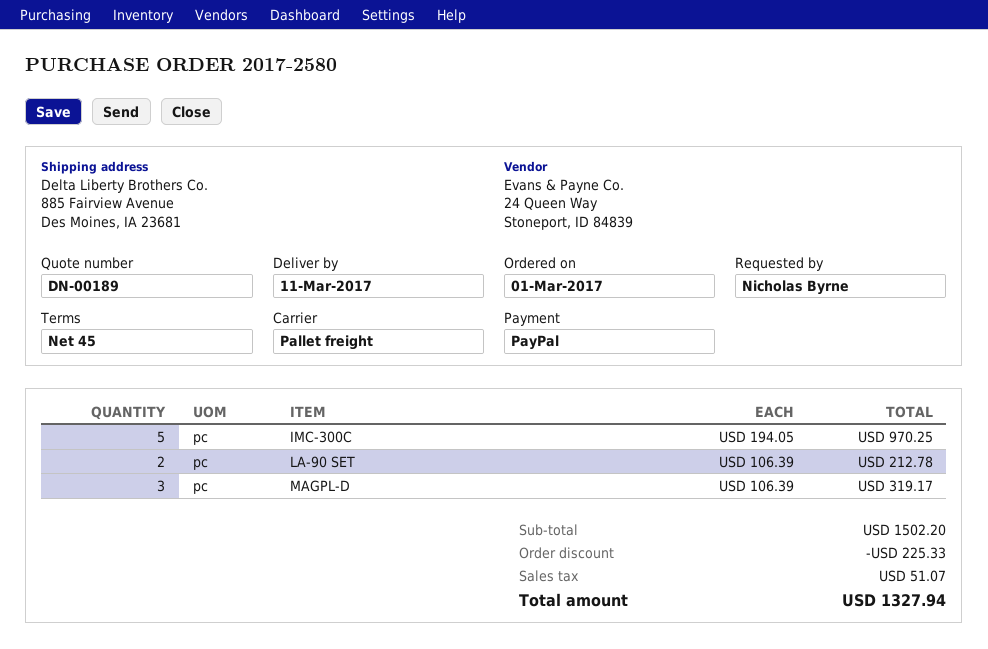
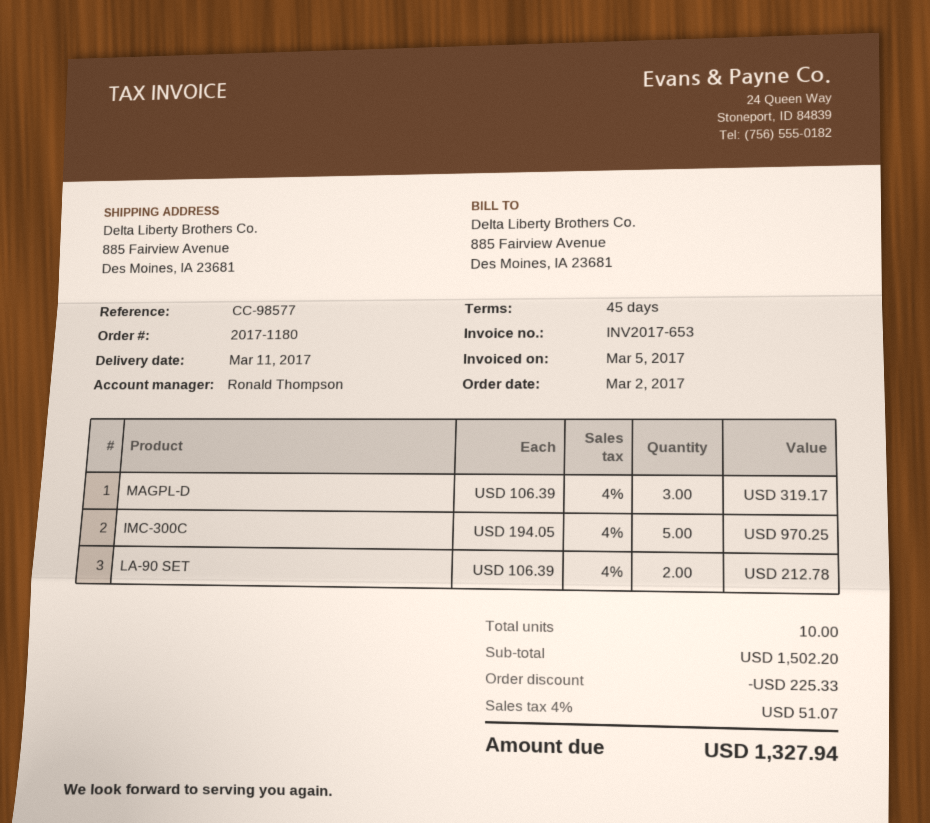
order number: 2017-2580 -> 2017-1180
order date: 2017-03-01 -> 2017-03-02

